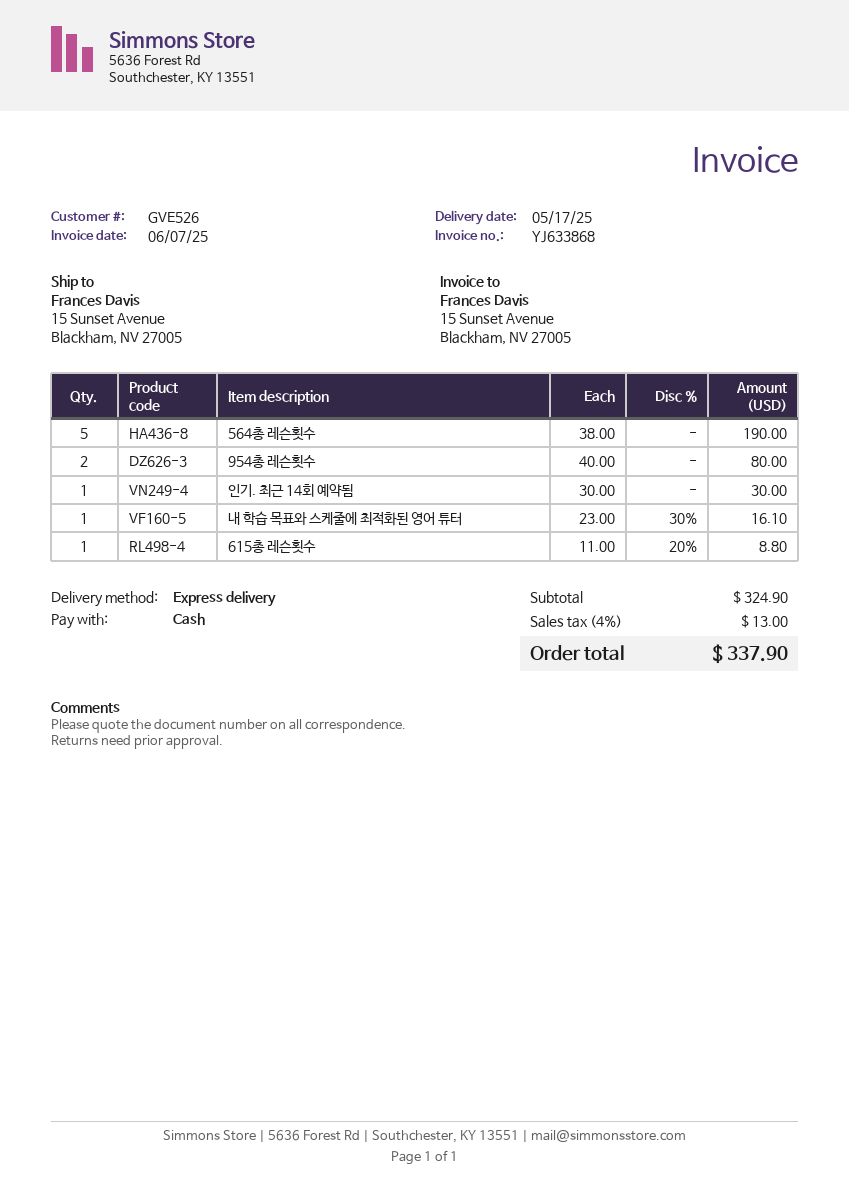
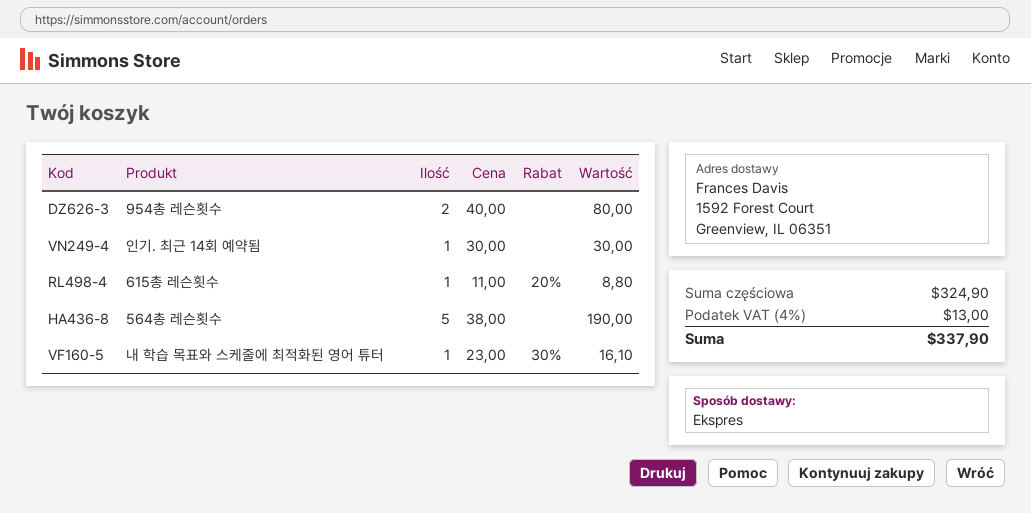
ship to: 15 Sunset Avenue, Blackham, NV 27005 -> 1592 Forest Court, Greenview, IL 06351

